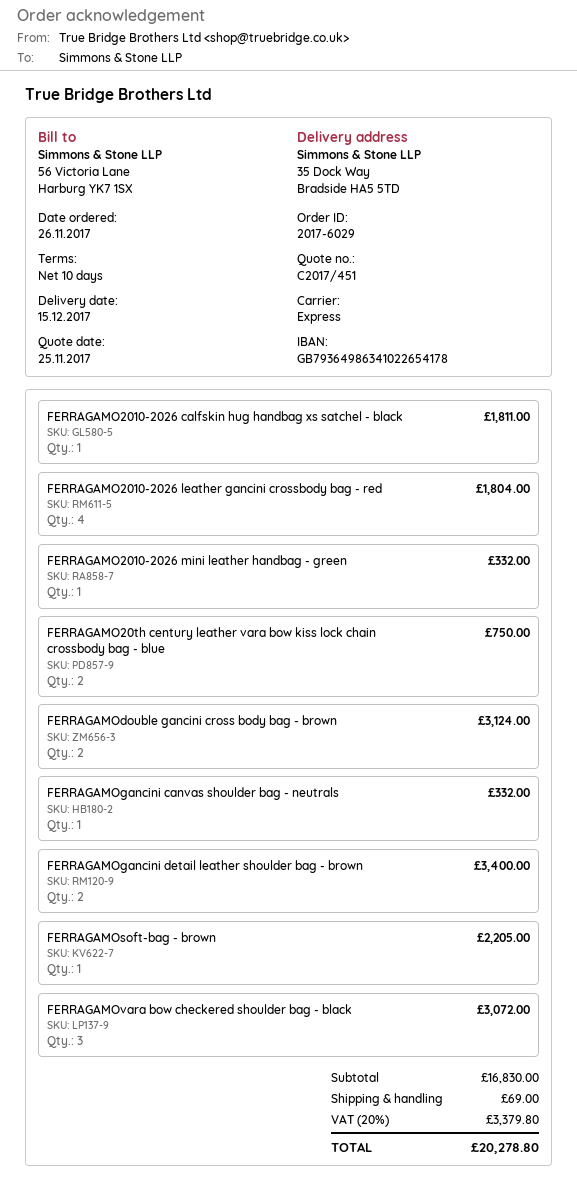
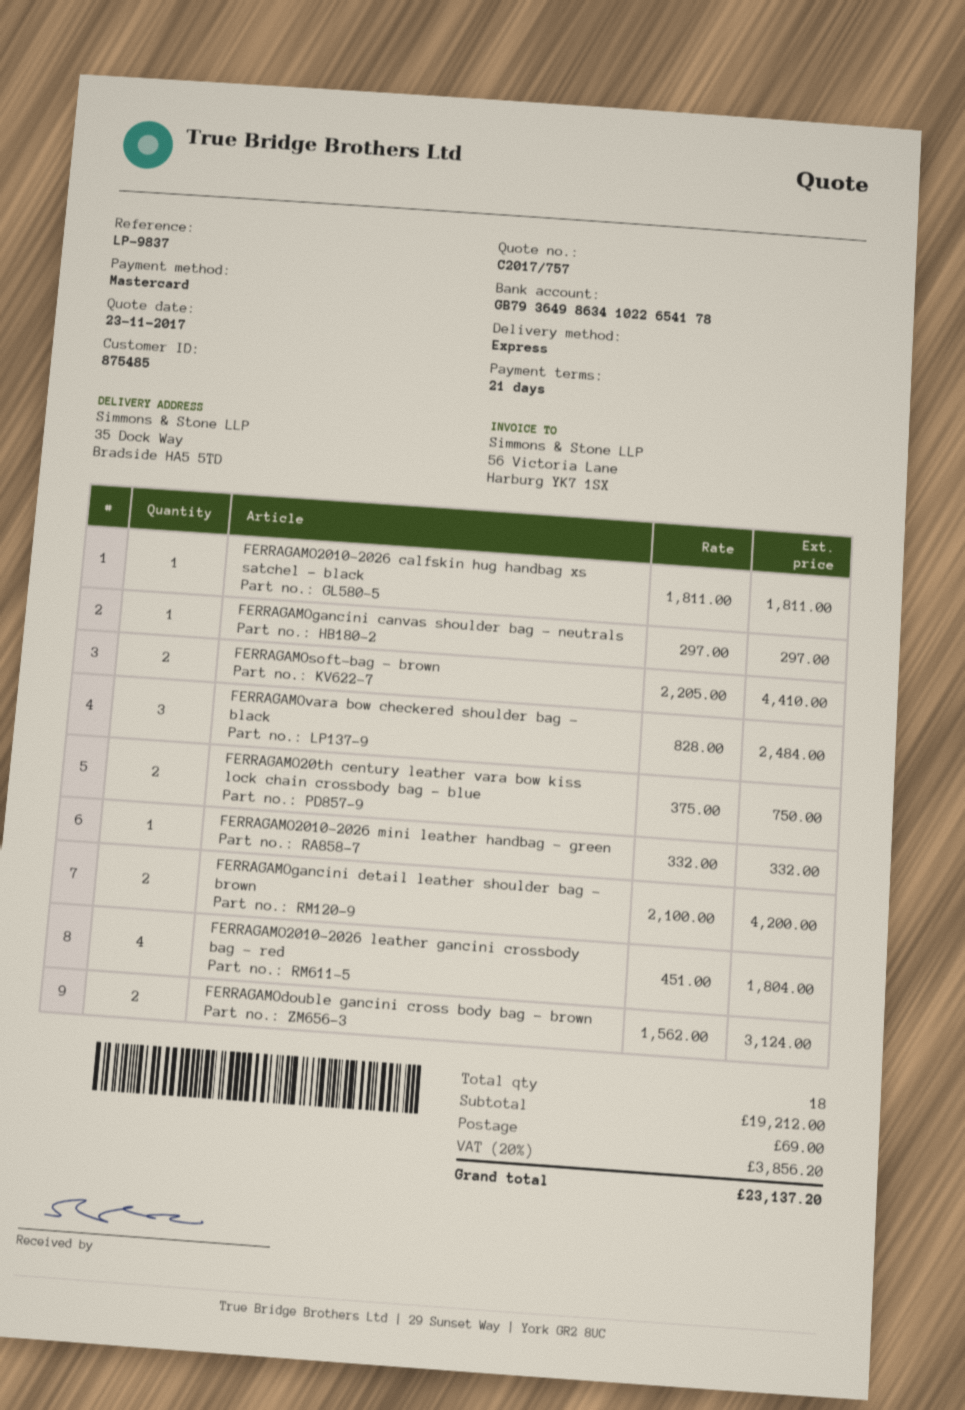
quote number: C2017/451 -> C2017/757
quote date: 2017-11-25 -> 2017-11-23
payment terms: 10 days -> 21 days
FERRAGAMOgancini canvas shoulder bag - neutrals: 1 for 332.00 -> 1 for 297.00
FERRAGAMOgancini detail leather shoulder bag - brown: 2 for 3400.00 -> 2 for 4200.00
FERRAGAMOsoft-bag - brown: 1 for 2205.00 -> 2 for 4410.00
FERRAGAMOvara bow checkered shoulder bag - black: 3 for 3072.00 -> 3 for 2484.00
subtotal: 16830.00 -> 19212.00
tax: 20% = 3379.80 -> 20% = 3856.20
total: 20278.80 -> 23137.20

